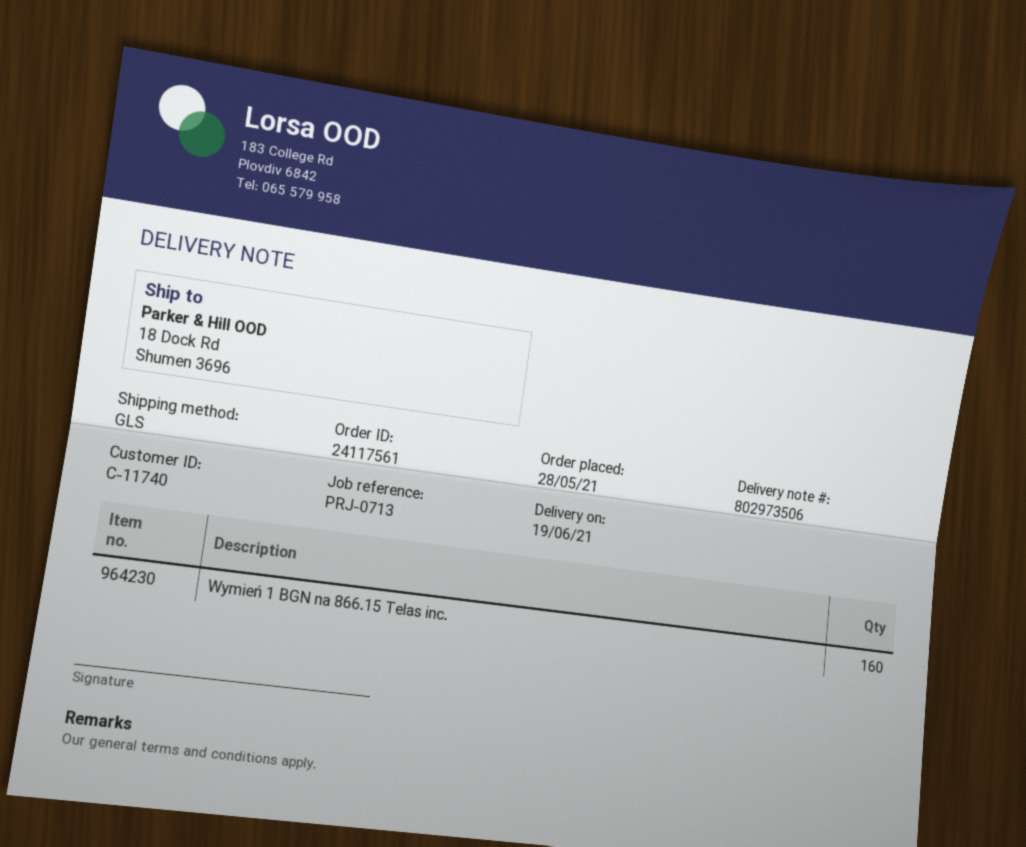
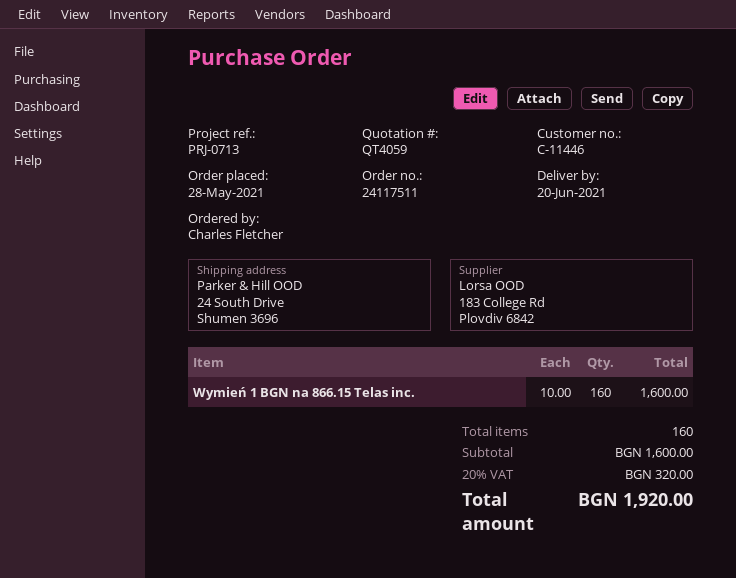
order number: 24117561 -> 24117511
delivery date: 2021-06-19 -> 2021-06-20
customer number: C-11740 -> C-11446
ship to: 18 Dock Rd, Shumen 3696 -> 24 South Drive, Shumen 3696

